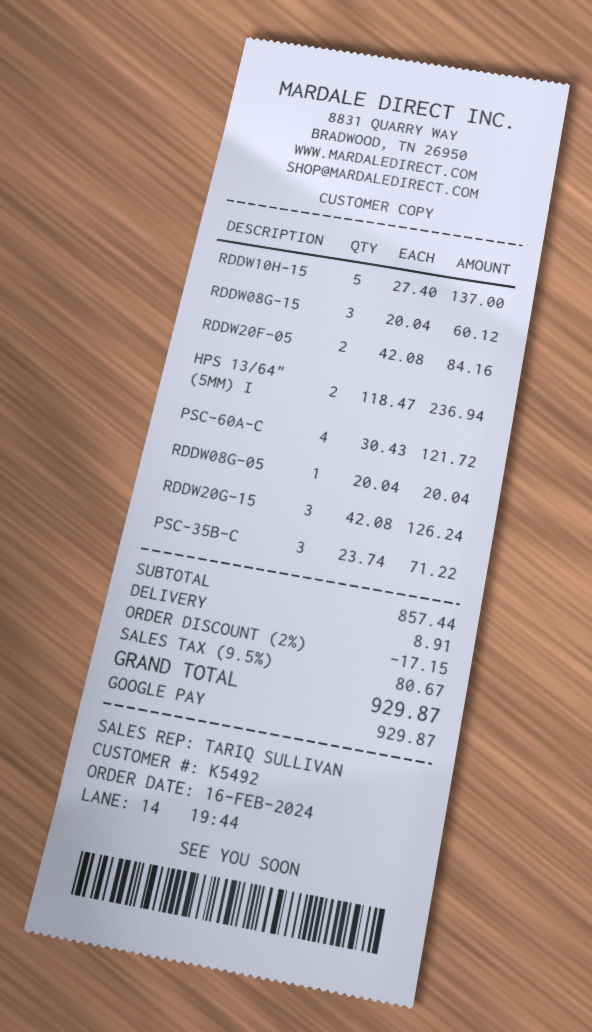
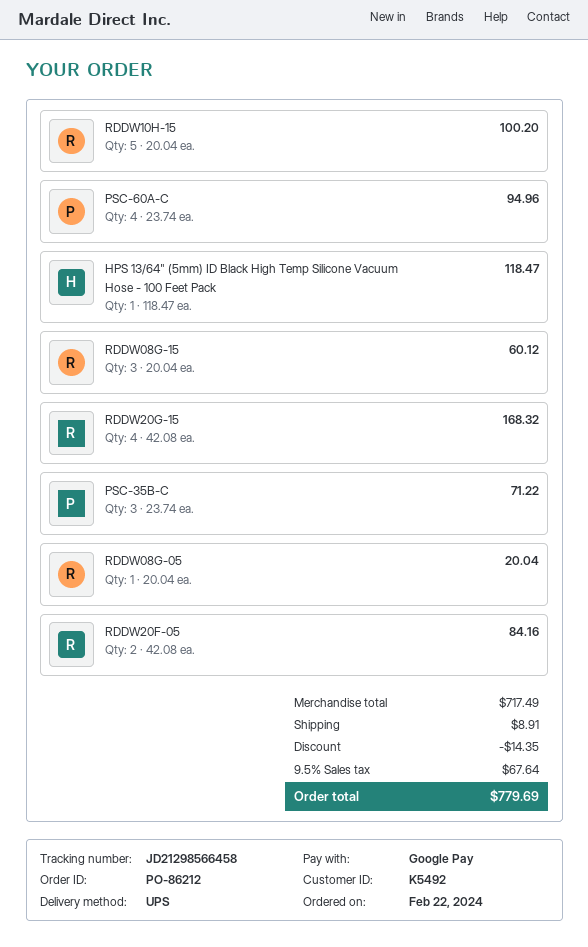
order date: 2024-02-16 -> 2024-02-22
RDDW10H-15: 5 x 27.40 = 137.00 -> 5 x 20.04 = 100.20
HPS 13/64" (5MM) I: 2 x 118.47 = 236.94 -> 1 x 118.47 = 118.47
PSC-60A-C: 4 x 30.43 = 121.72 -> 4 x 23.74 = 94.96
RDDW20G-15: 3 x 42.08 = 126.24 -> 4 x 42.08 = 168.32
subtotal: 857.44 -> 717.49
discount: 17.15 -> 14.35
tax: 9.5% = 80.67 -> 9.5% = 67.64
total: 929.87 -> 779.69

